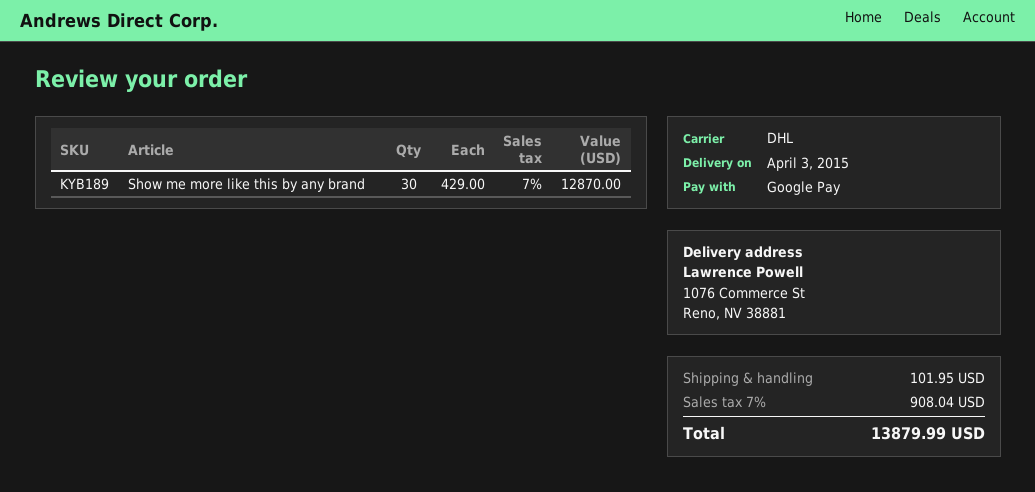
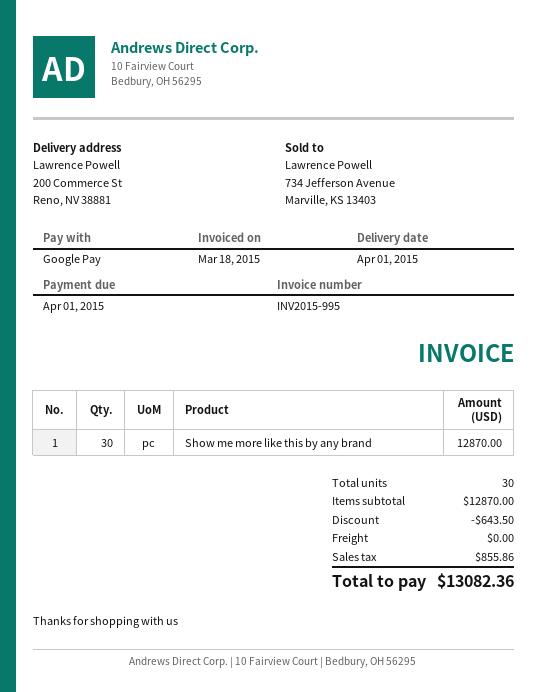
delivery date: 2015-04-03 -> 2015-04-01
ship to: 1076 Commerce St, Reno, NV 38881 -> 200 Commerce St, Reno, NV 38881
discount: none -> 643.50
shipping: 101.95 -> 0.00
tax: 908.04 -> 855.86
total: 13879.99 -> 13082.36

